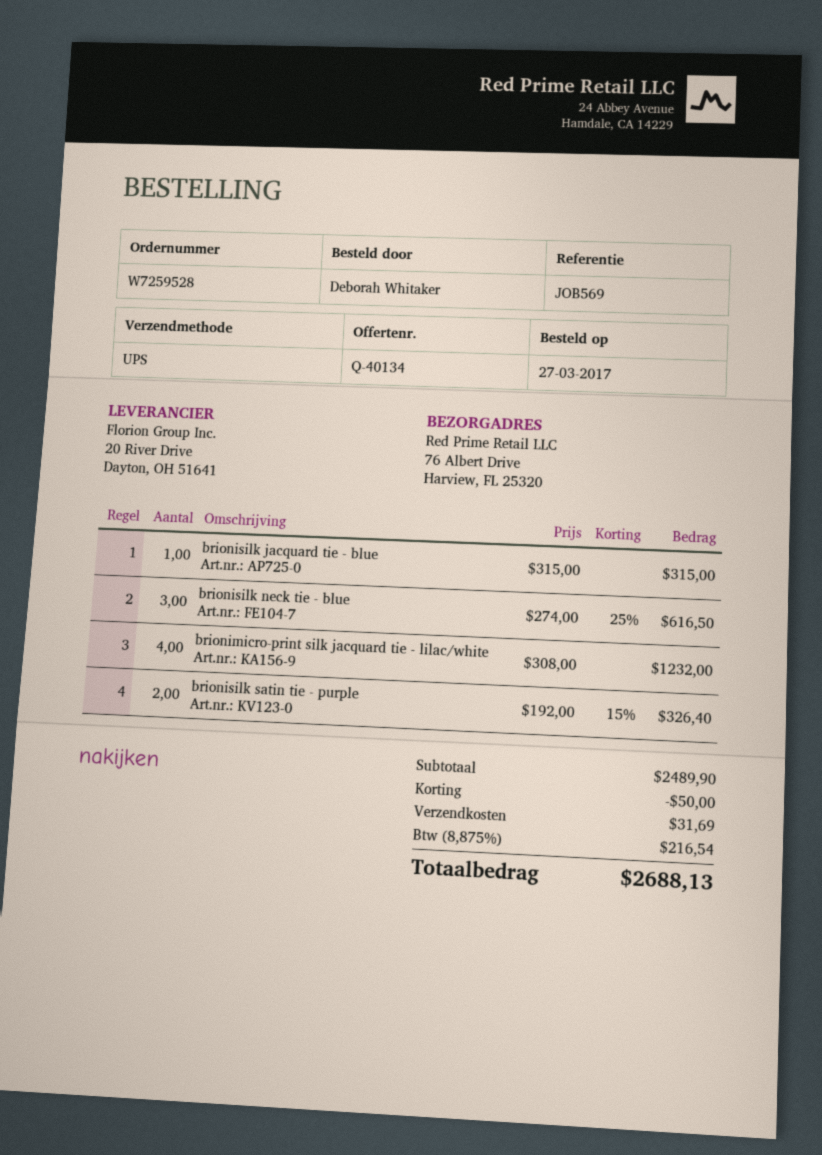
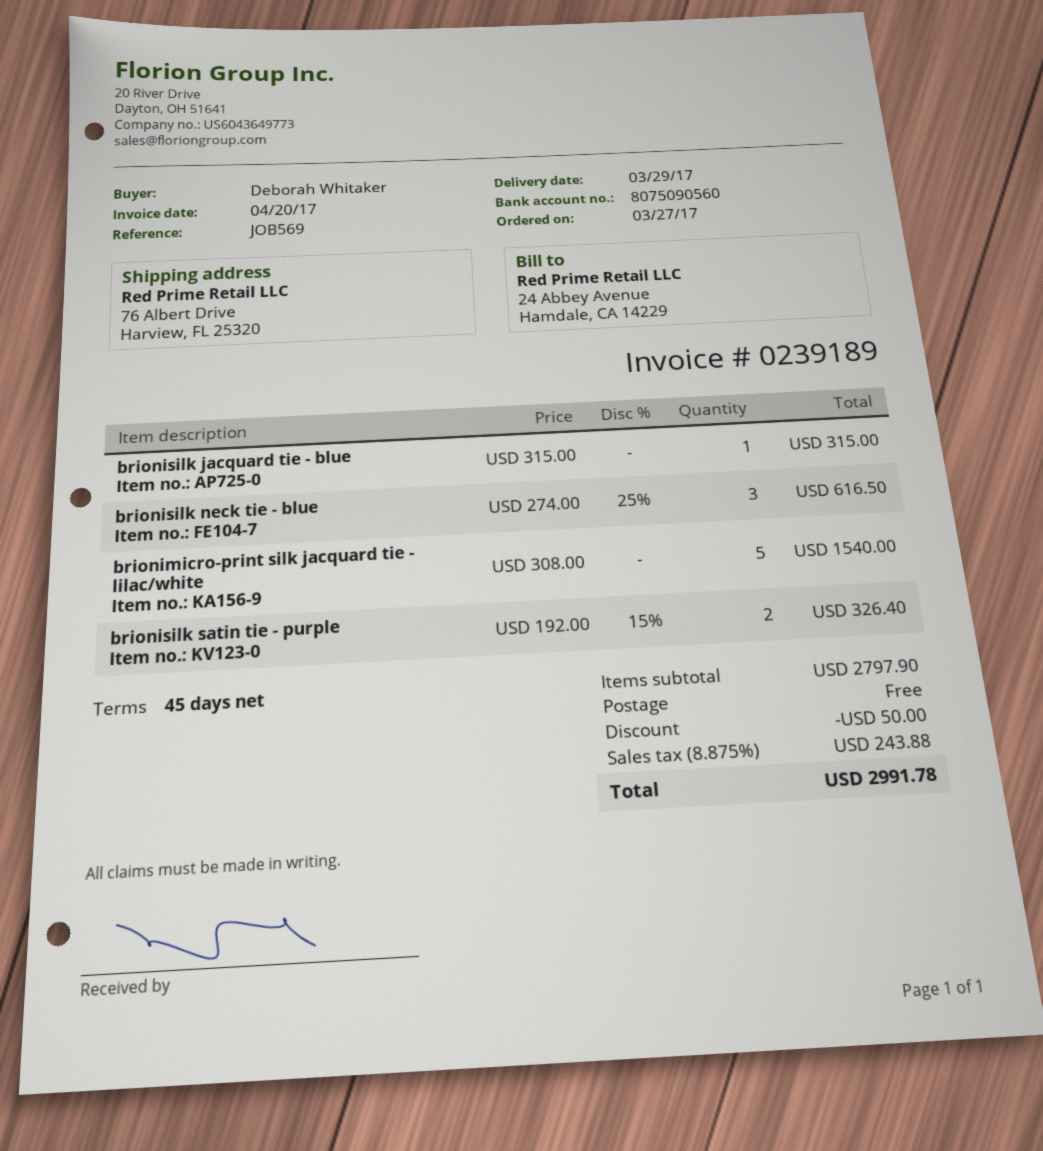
brionimicro-print silk jacquard tie - lilac/white: 4 x 308.00 = 1232.00 -> 5 x 308.00 = 1540.00
subtotal: 2489.90 -> 2797.90
shipping: 31.69 -> 0.00
tax: 8.875% = 216.54 -> 8.875% = 243.88
total: 2688.13 -> 2991.78

